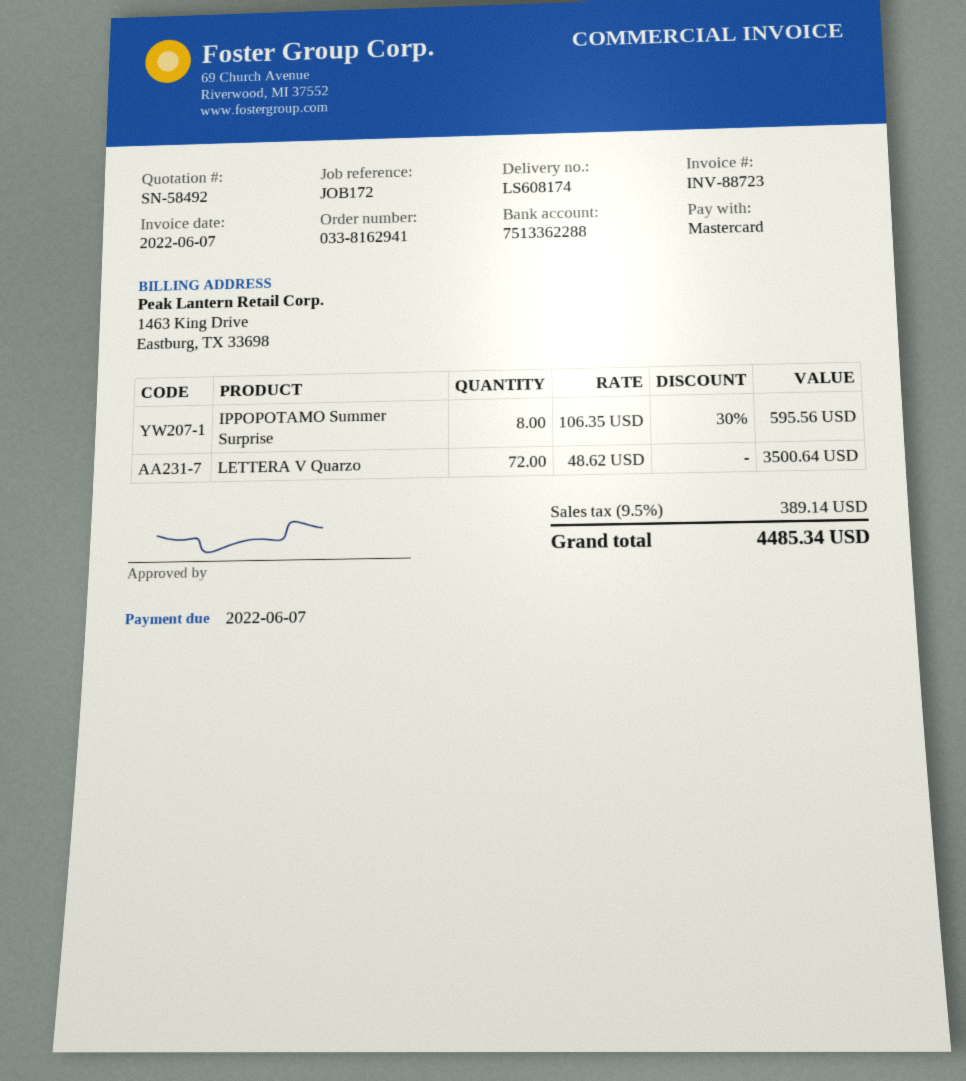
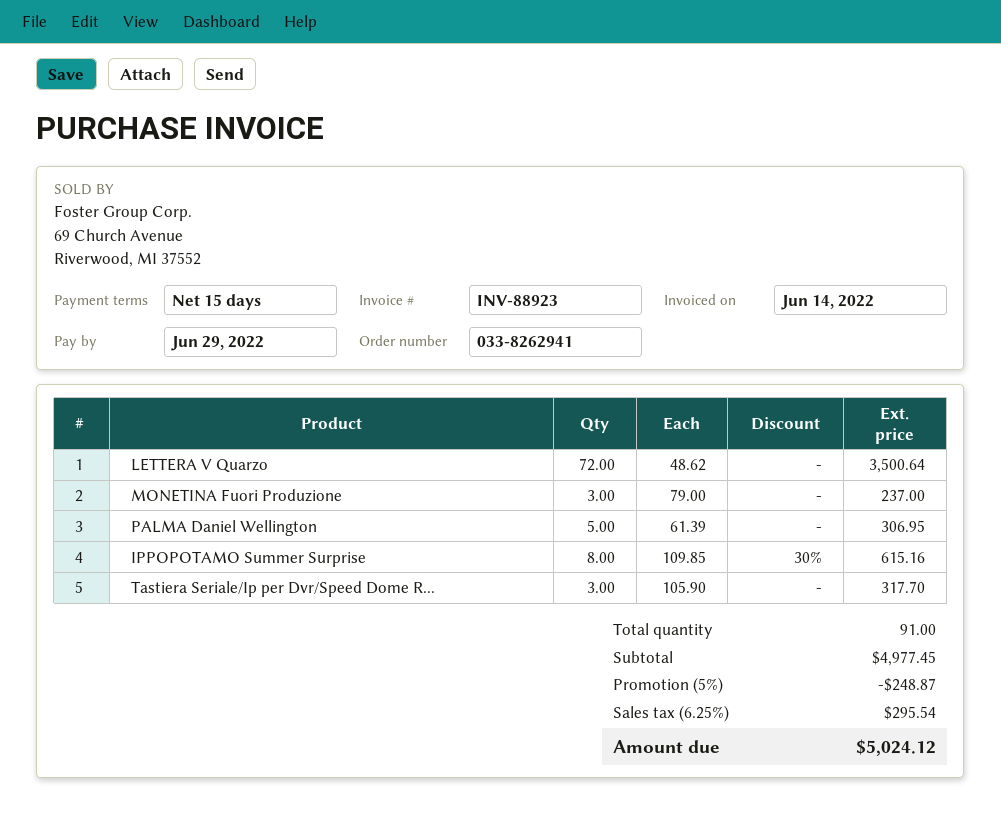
order number: 033-8162941 -> 033-8262941
invoice number: INV-88723 -> INV-88923
invoice date: 2022-06-07 -> 2022-06-14
due date: 2022-06-07 -> 2022-06-29
IPPOPOTAMO Summer Surprise: 8 x 106.35 - 30% = 595.56 -> 8 x 109.85 - 30% = 615.16
MONETINA Fuori Produzione: none -> 3 x 79.00 = 237.00
PALMA Daniel Wellington: none -> 5 x 61.39 = 306.95
Tastiera Seriale/Ip per Dvr/Speed Dome R...: none -> 3 x 105.90 = 317.70
discount: none -> 5% = 248.87
tax: 9.5% = 389.14 -> 6.25% = 295.54
total: 4485.34 -> 5024.12

